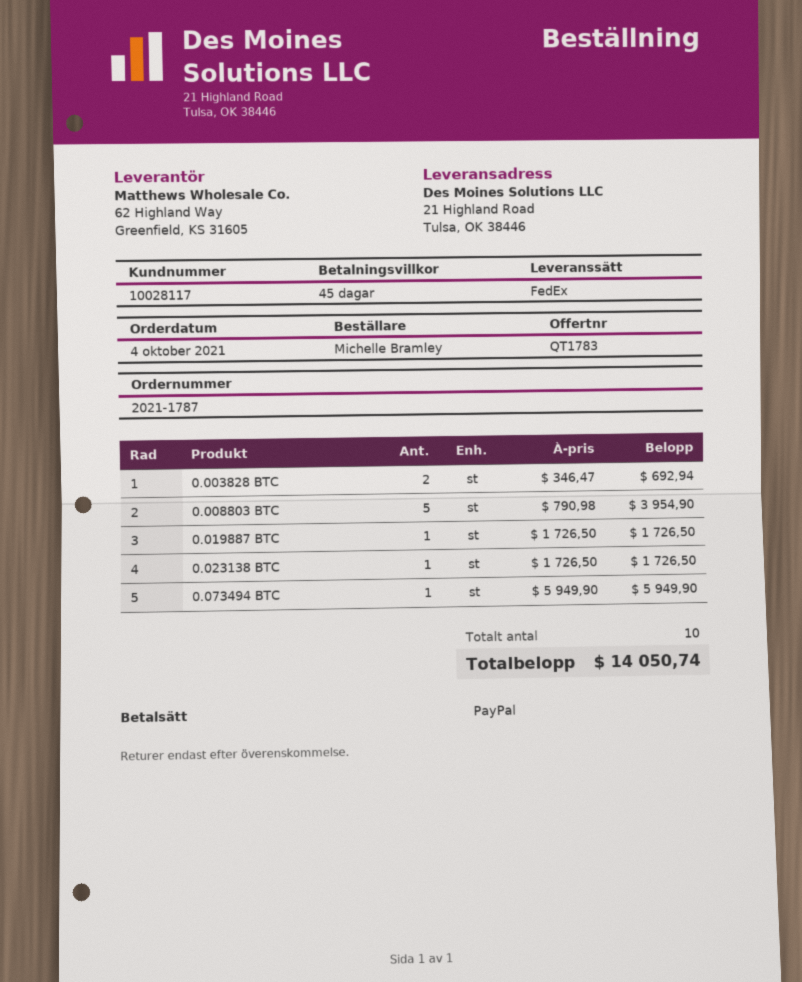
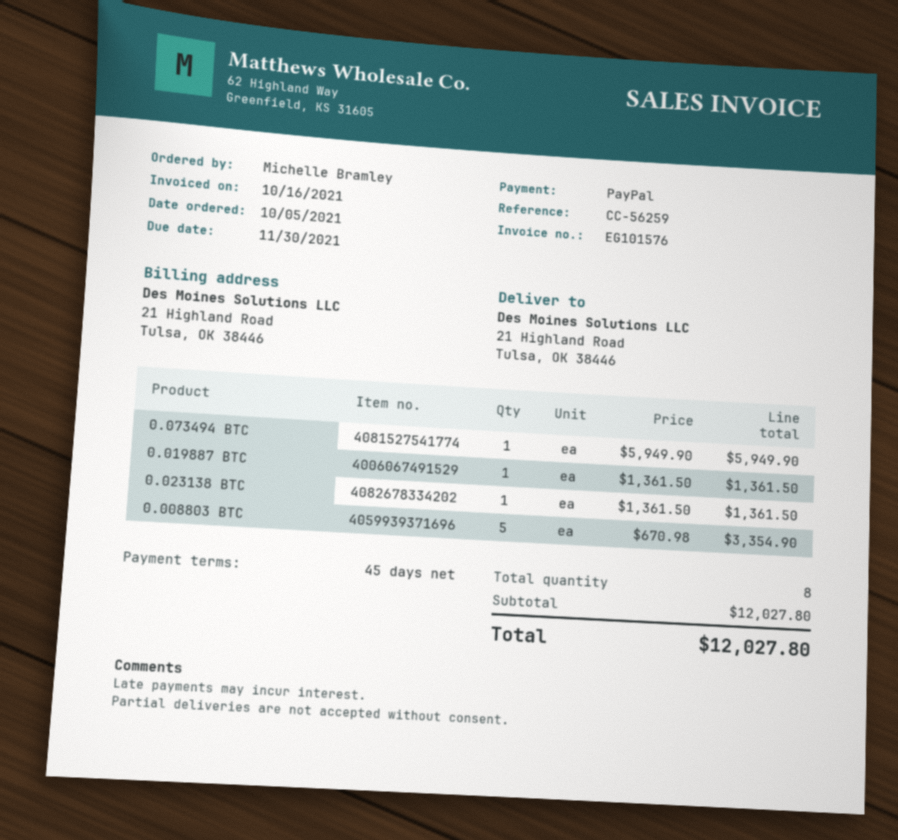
order date: 2021-10-04 -> 2021-10-05
0.003828 BTC: 2 x 346.47 = 692.94 -> none
0.008803 BTC: 5 x 790.98 = 3954.90 -> 5 x 670.98 = 3354.90
0.019887 BTC: 1 x 1726.50 = 1726.50 -> 1 x 1361.50 = 1361.50
0.023138 BTC: 1 x 1726.50 = 1726.50 -> 1 x 1361.50 = 1361.50
total quantity: 10 -> 8
total: 14050.74 -> 12027.80

